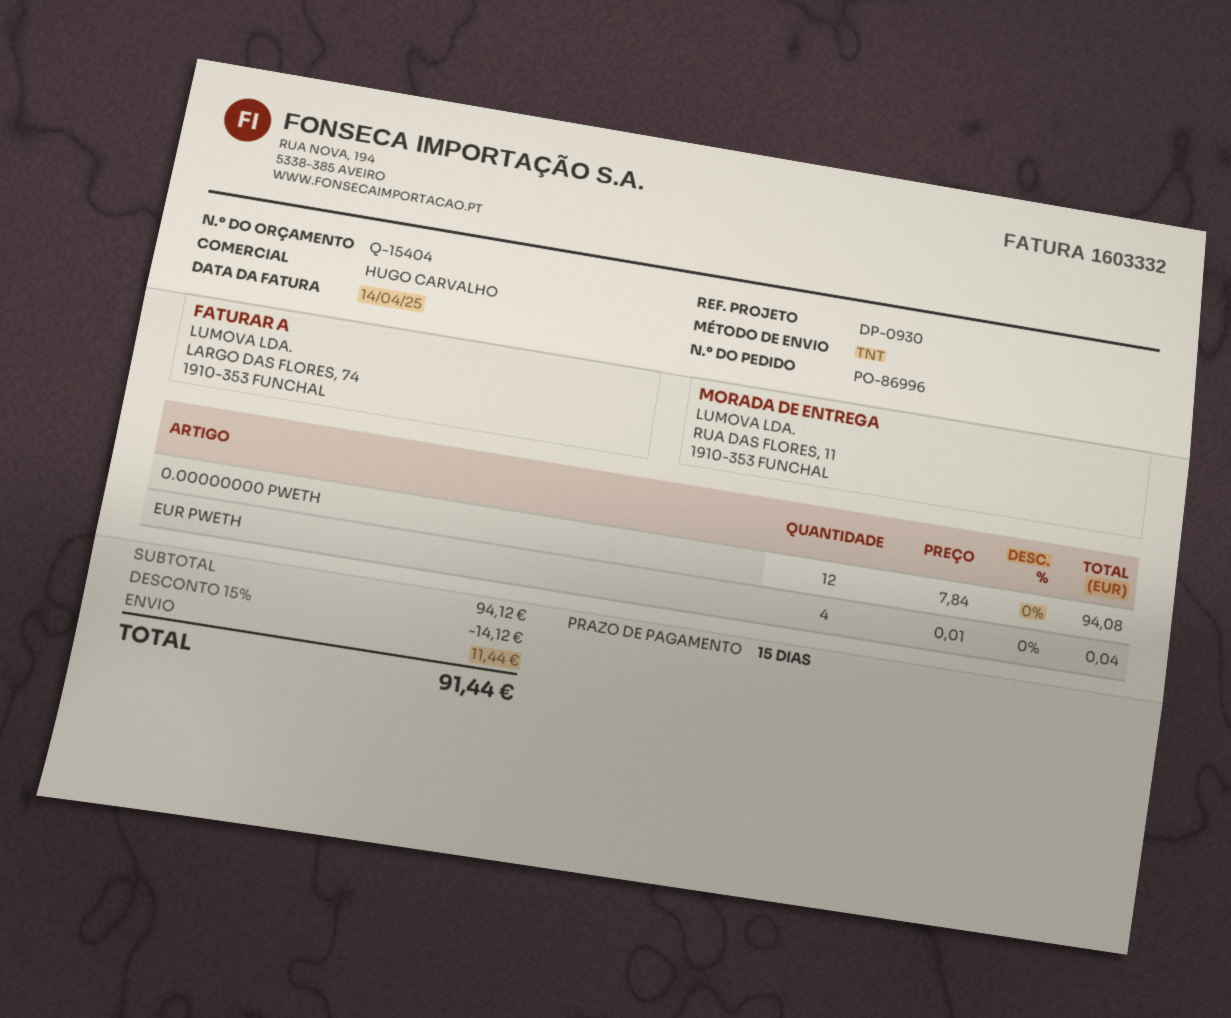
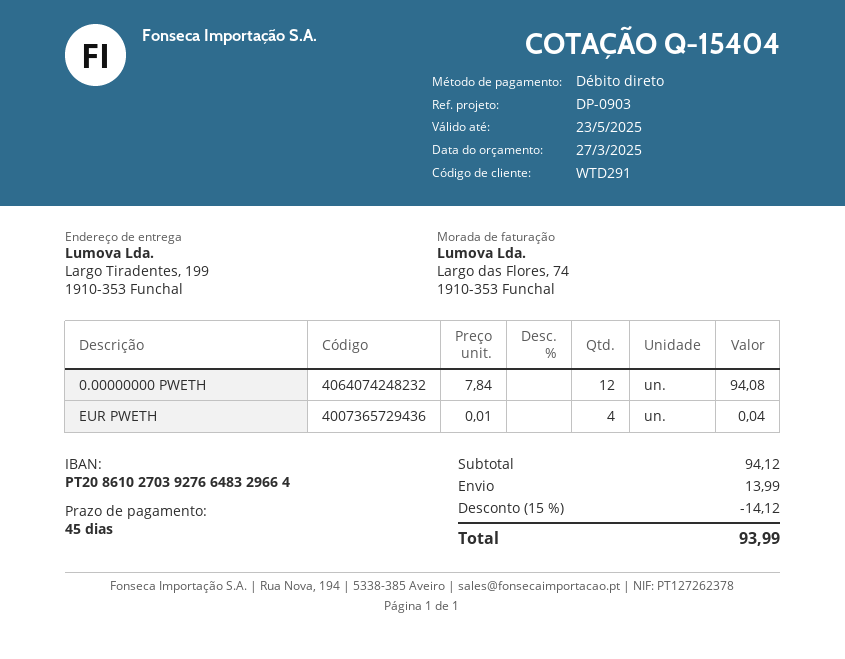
payment terms: 15 days -> 45 days
reference: DP-0930 -> DP-0903
ship to: RUA DAS FLORES, 11, 1910-353 FUNCHAL -> Largo Tiradentes, 199, 1910-353 Funchal
shipping: 11.44 -> 13.99
total: 91.44 -> 93.99

